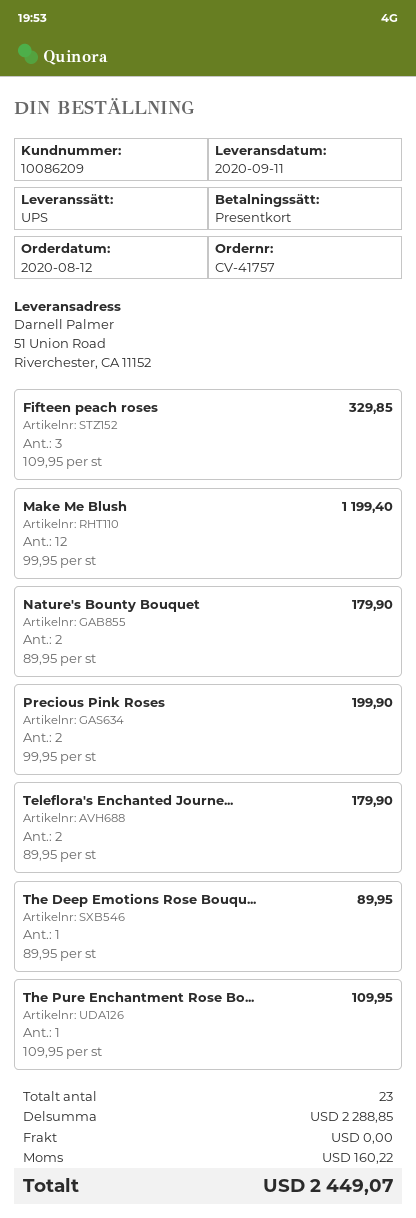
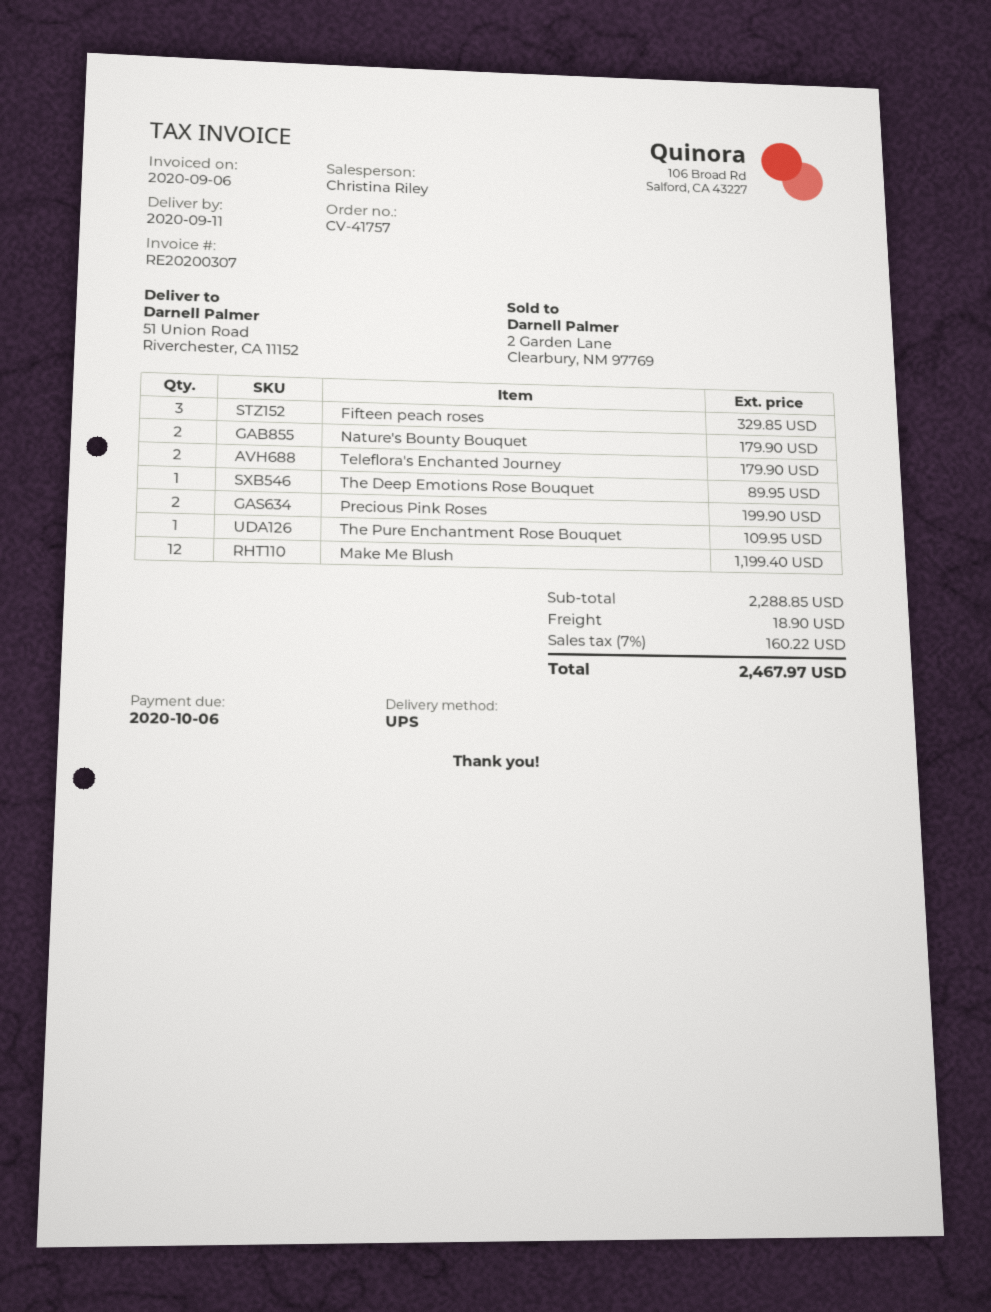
shipping: 0.00 -> 18.90
total: 2449.07 -> 2467.97

